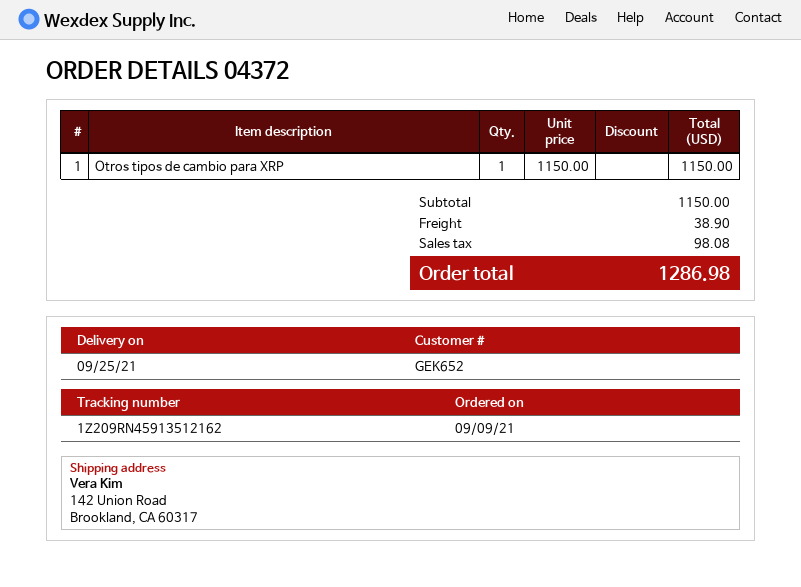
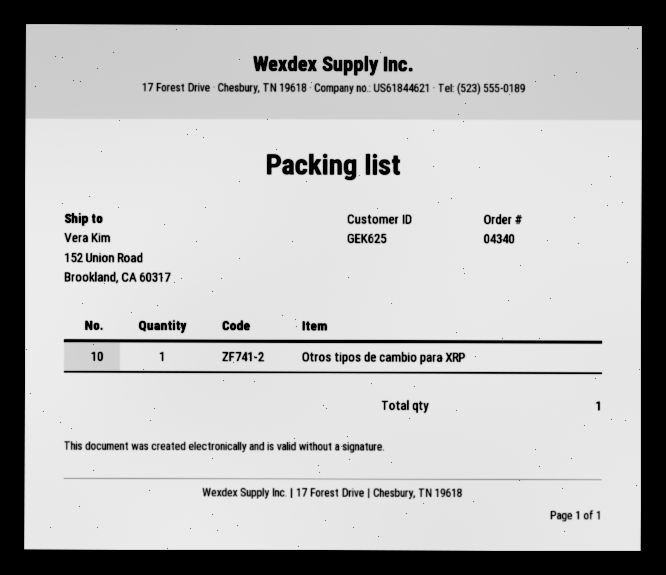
order number: 04372 -> 04340
customer number: GEK652 -> GEK625
ship to: 142 Union Road, Brookland, CA 60317 -> 152 Union Road, Brookland, CA 60317

